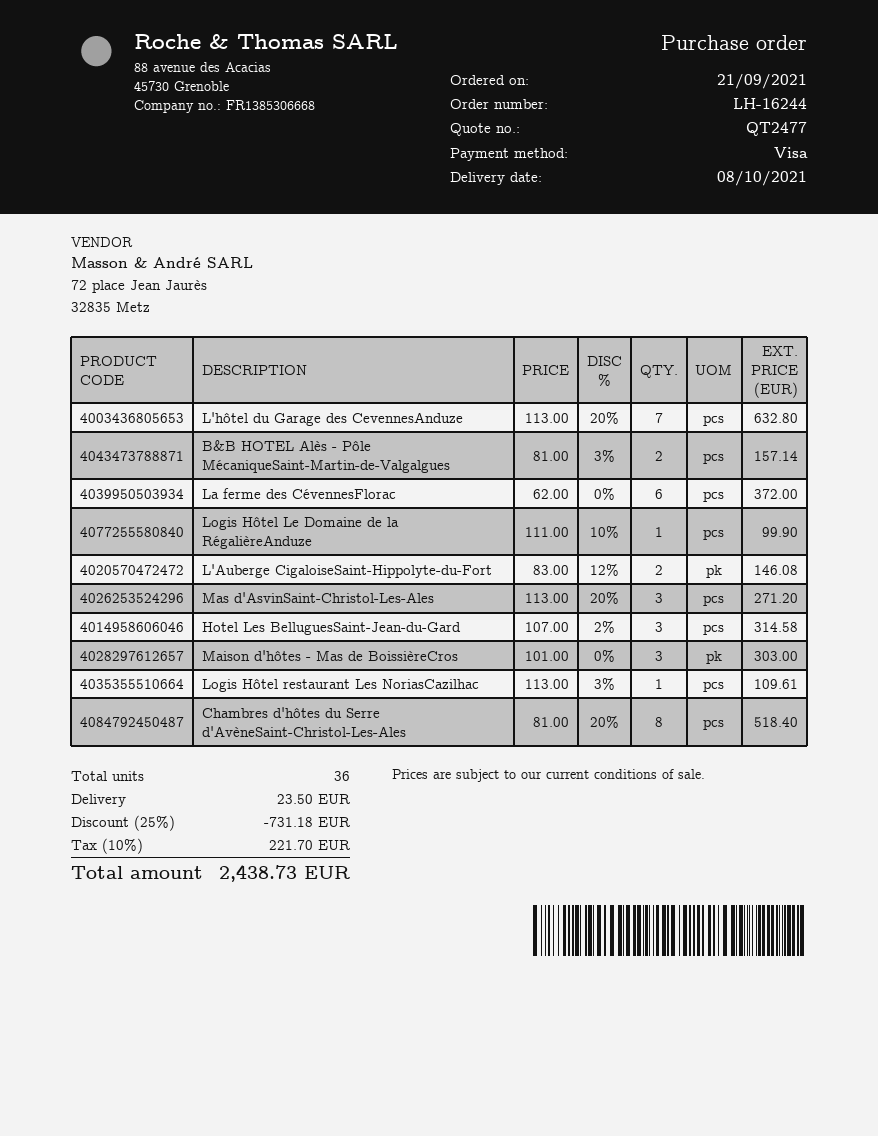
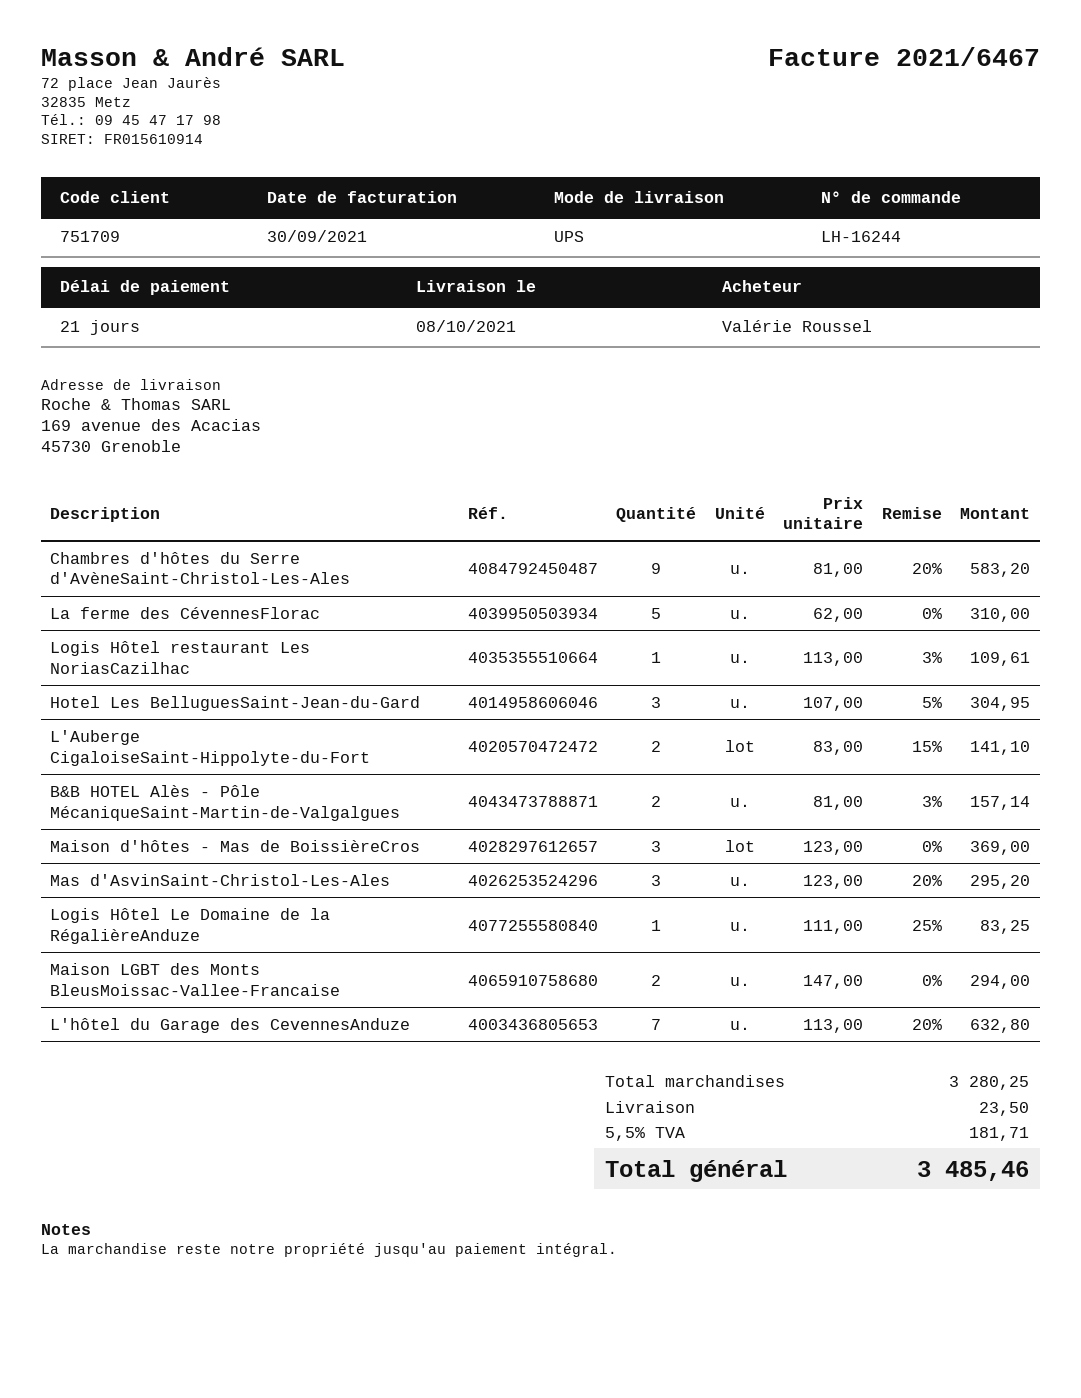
La ferme des CévennesFlorac: 6 x 62.00 = 372.00 -> 5 x 62.00 = 310.00
Logis Hôtel Le Domaine de la RégalièreAnduze: 1 x 111.00 - 10% = 99.90 -> 1 x 111.00 - 25% = 83.25
L'Auberge CigaloiseSaint-Hippolyte-du-Fort: 2 x 83.00 - 12% = 146.08 -> 2 x 83.00 - 15% = 141.10
Mas d'AsvinSaint-Christol-Les-Ales: 3 x 113.00 - 20% = 271.20 -> 3 x 123.00 - 20% = 295.20
Hotel Les BelluguesSaint-Jean-du-Gard: 3 x 107.00 - 2% = 314.58 -> 3 x 107.00 - 5% = 304.95
Maison d'hôtes - Mas de BoissièreCros: 3 x 101.00 = 303.00 -> 3 x 123.00 = 369.00
Chambres d'hôtes du Serre d'AvèneSaint-Christol-Les-Ales: 8 x 81.00 - 20% = 518.40 -> 9 x 81.00 - 20% = 583.20
Maison LGBT des Monts BleusMoissac-Vallee-Francaise: none -> 2 x 147.00 = 294.00
discount: 25% = 731.18 -> none
tax: 10% = 221.70 -> 5.5% = 181.71
total: 2438.73 -> 3485.46

